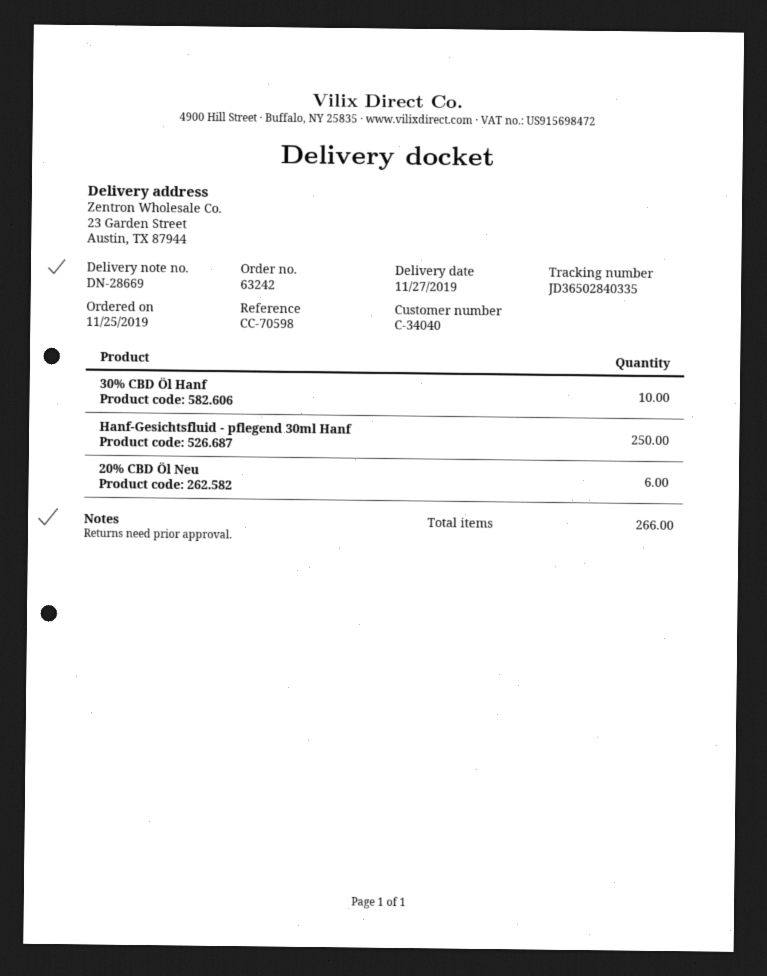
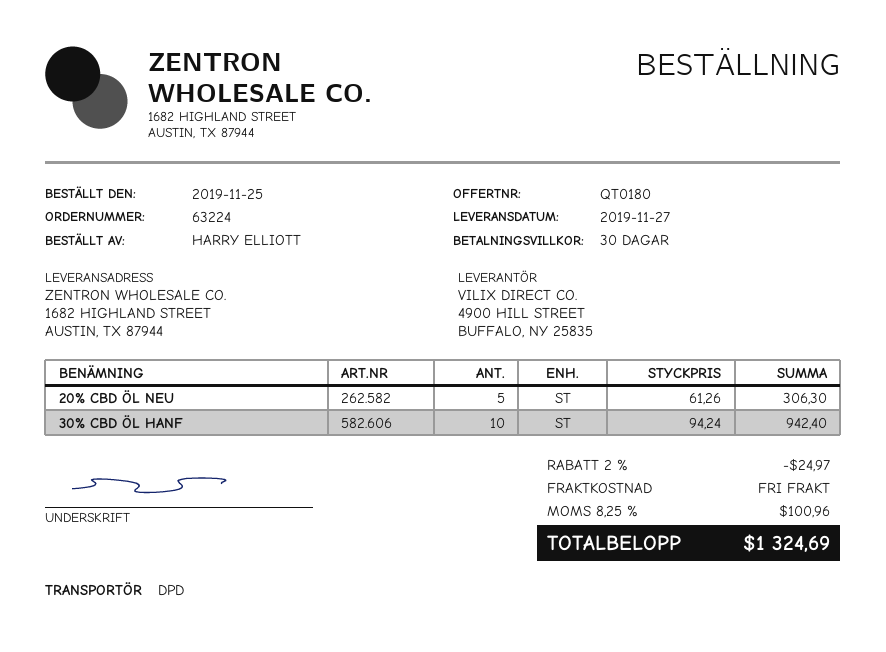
order number: 63242 -> 63224
ship to: 23 Garden Street, Austin, TX 87944 -> 1682 HIGHLAND STREET, AUSTIN, TX 87944
Hanf-Gesichtsfluid - pflegend 30ml Hanf: 250 -> none
20% CBD Öl Neu: 6 -> 5

